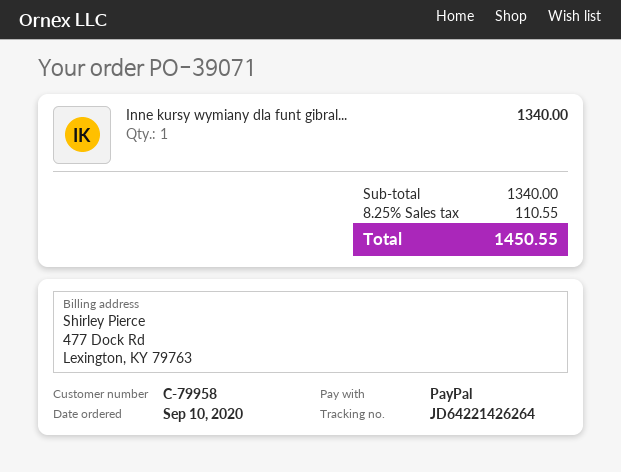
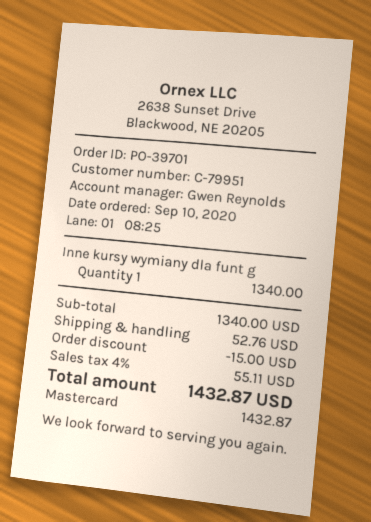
order number: PO-39071 -> PO-39701
customer number: C-79958 -> C-79951
payment method: PayPal -> Mastercard
discount: none -> 15.00
shipping: none -> 52.76
tax: 8.25% = 110.55 -> 4% = 55.11
total: 1450.55 -> 1432.87

